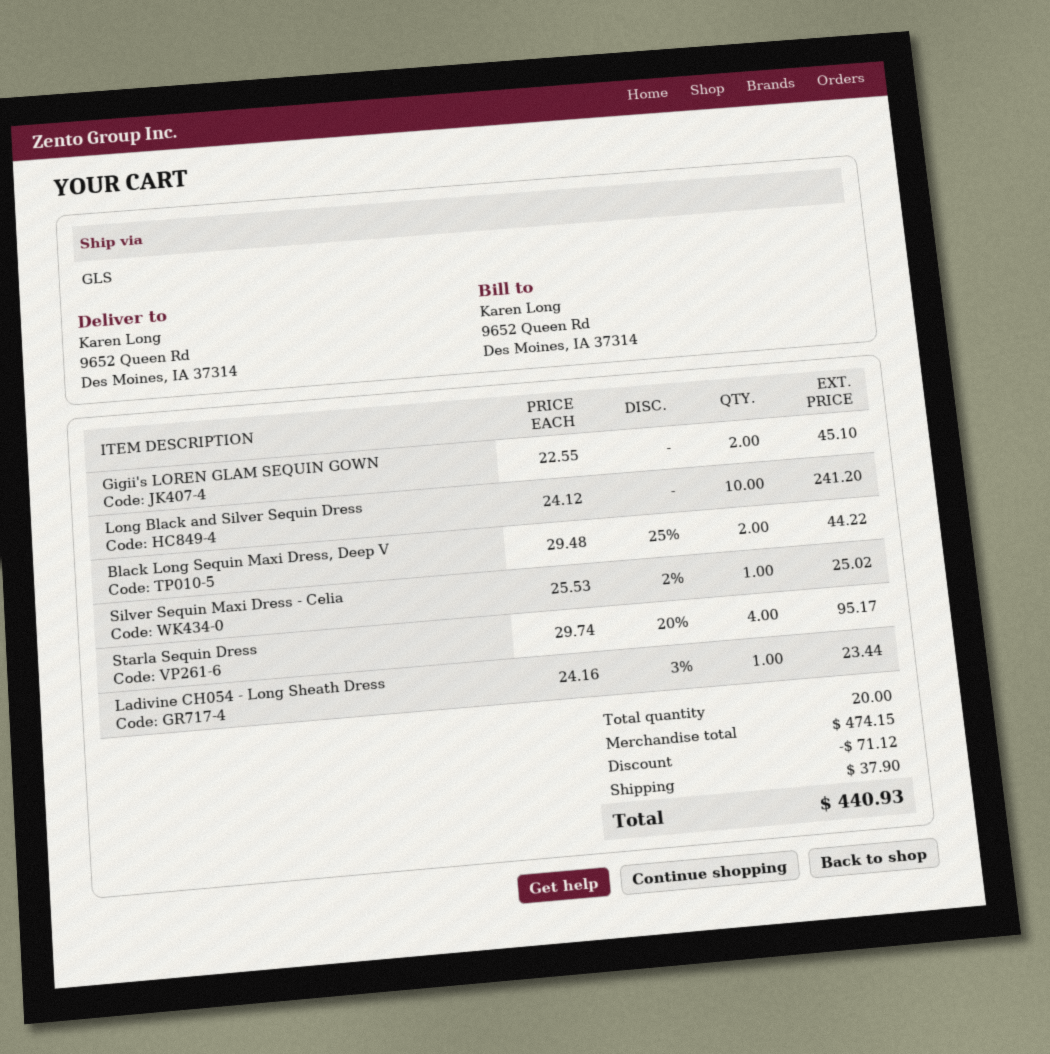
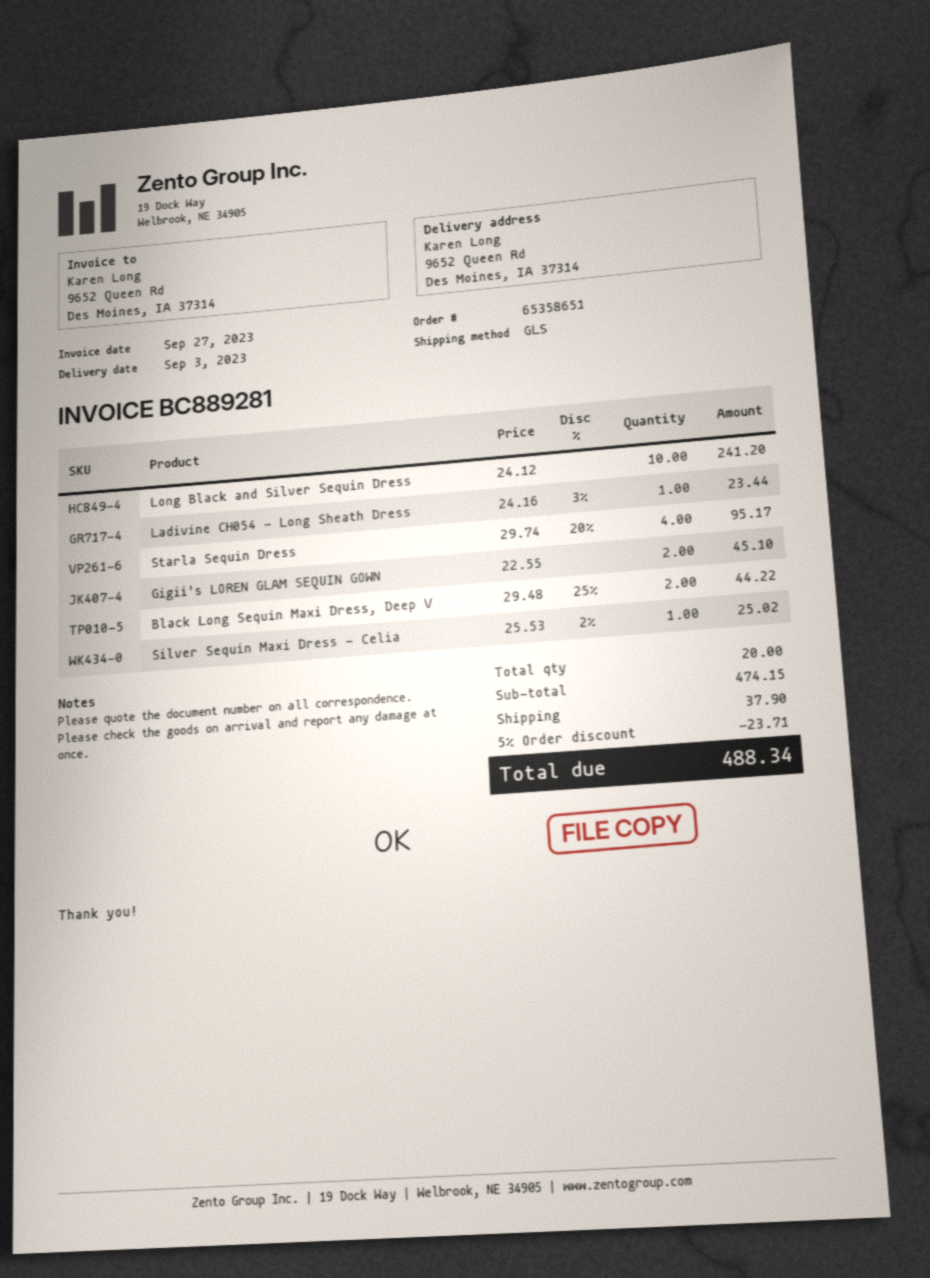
discount: 71.12 -> 23.71
total: 440.93 -> 488.34

